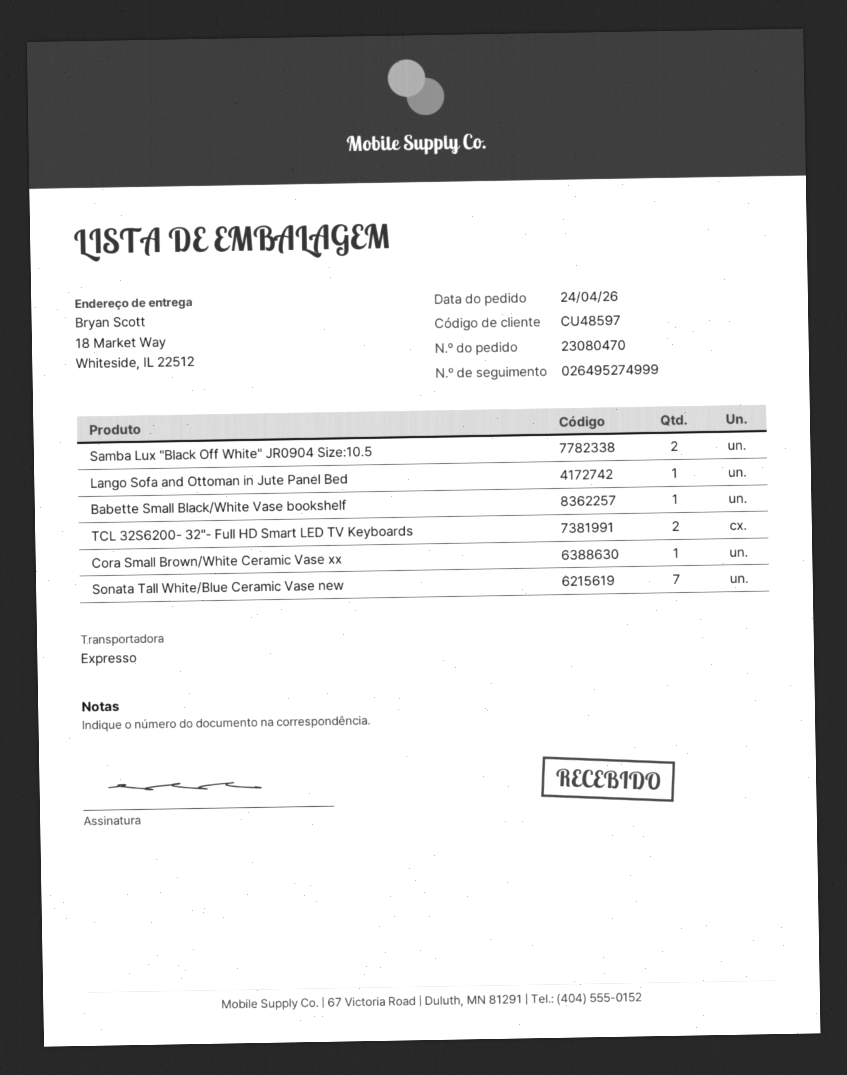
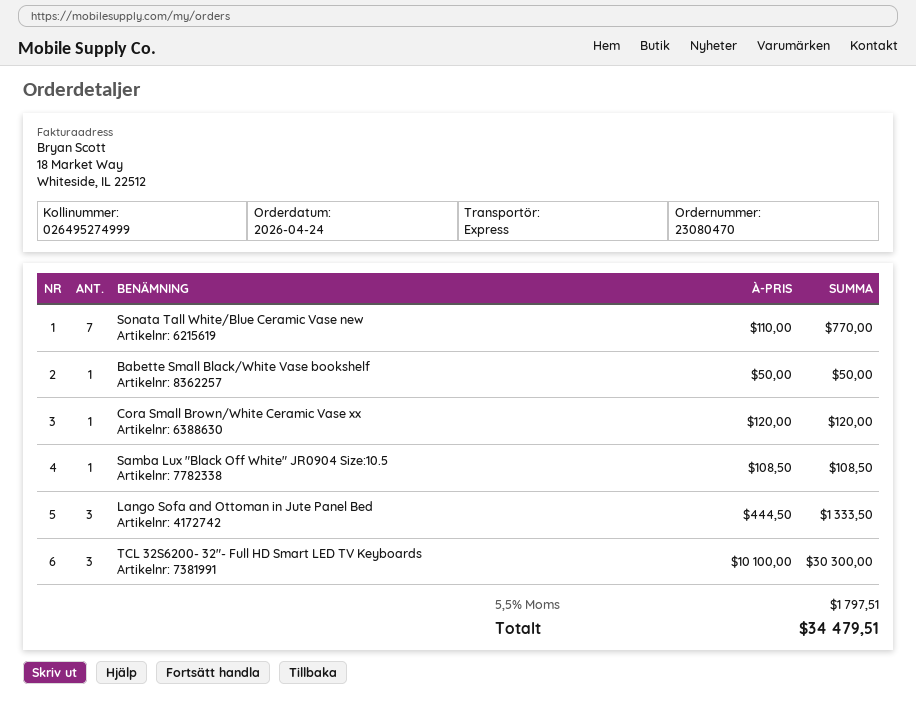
Samba Lux "Black Off White" JR0904 Size:10.5: 2 -> 1
Lango Sofa and Ottoman in Jute Panel Bed: 1 -> 3
TCL 32S6200- 32"- Full HD Smart LED TV Keyboards: 2 -> 3

